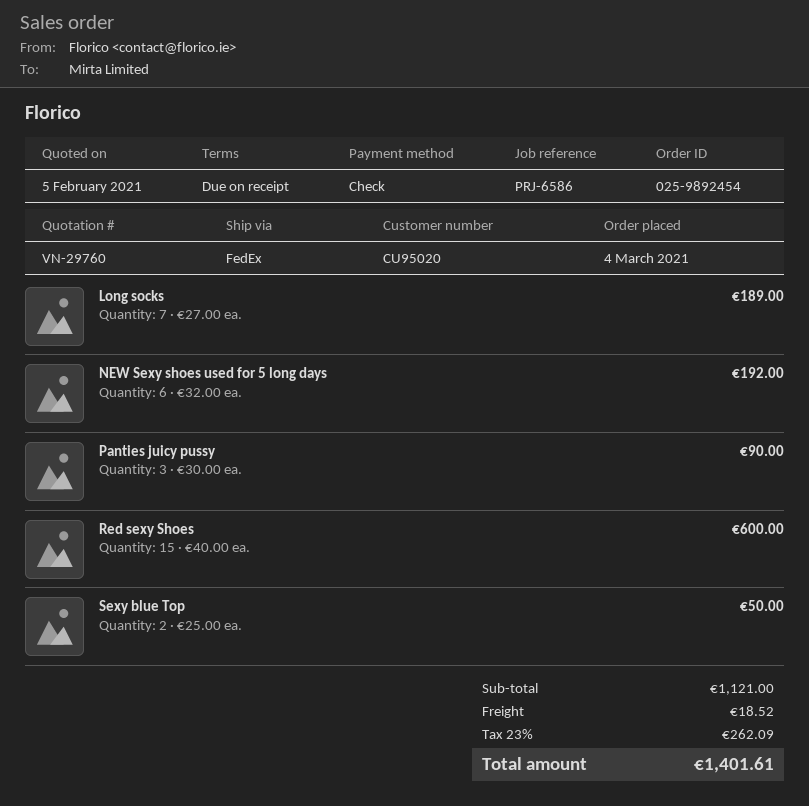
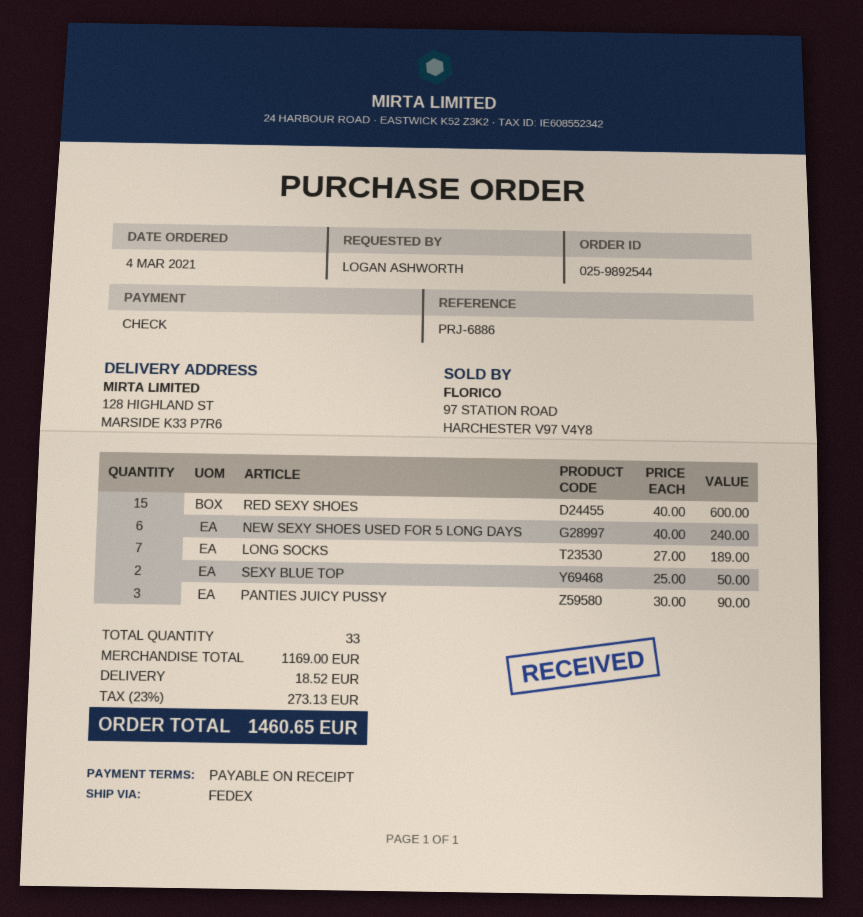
order number: 025-9892454 -> 025-9892544
reference: PRJ-6586 -> PRJ-6886
NEW Sexy shoes used for 5 long days: 6 x 32.00 = 192.00 -> 6 x 40.00 = 240.00
subtotal: 1121.00 -> 1169.00
tax: 23% = 262.09 -> 23% = 273.13
total: 1401.61 -> 1460.65

